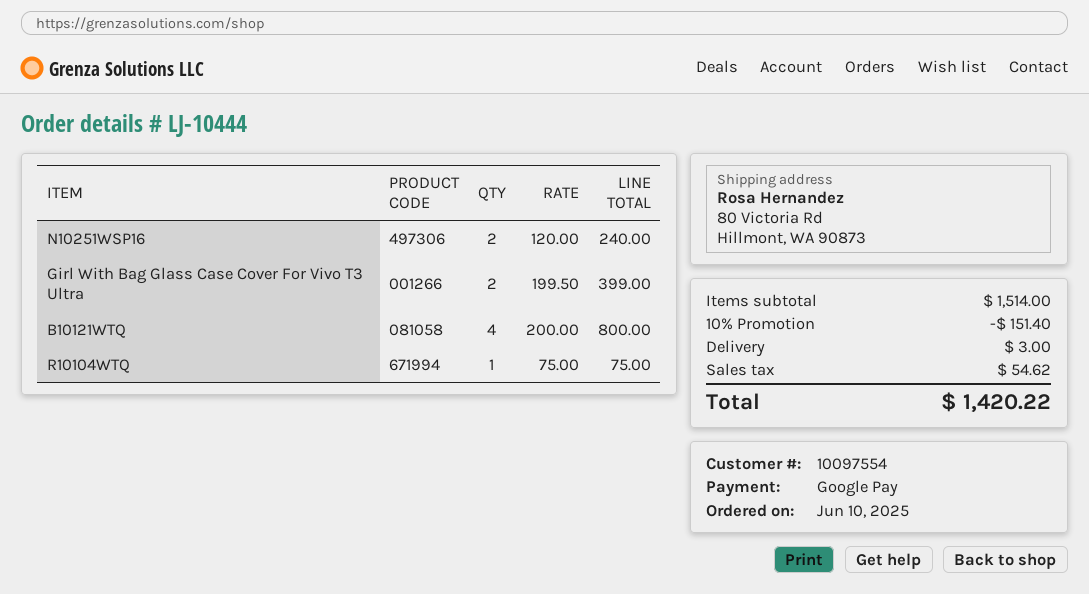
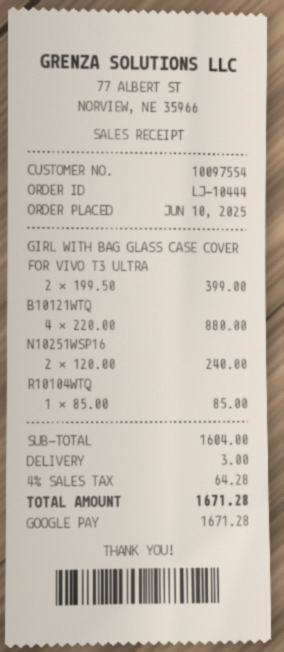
B10121WTQ: 4 x 200.00 = 800.00 -> 4 x 220.00 = 880.00
R10104WTQ: 1 x 75.00 = 75.00 -> 1 x 85.00 = 85.00
subtotal: 1514.00 -> 1604.00
discount: 10% = 151.40 -> none
tax: 54.62 -> 64.28
total: 1420.22 -> 1671.28

